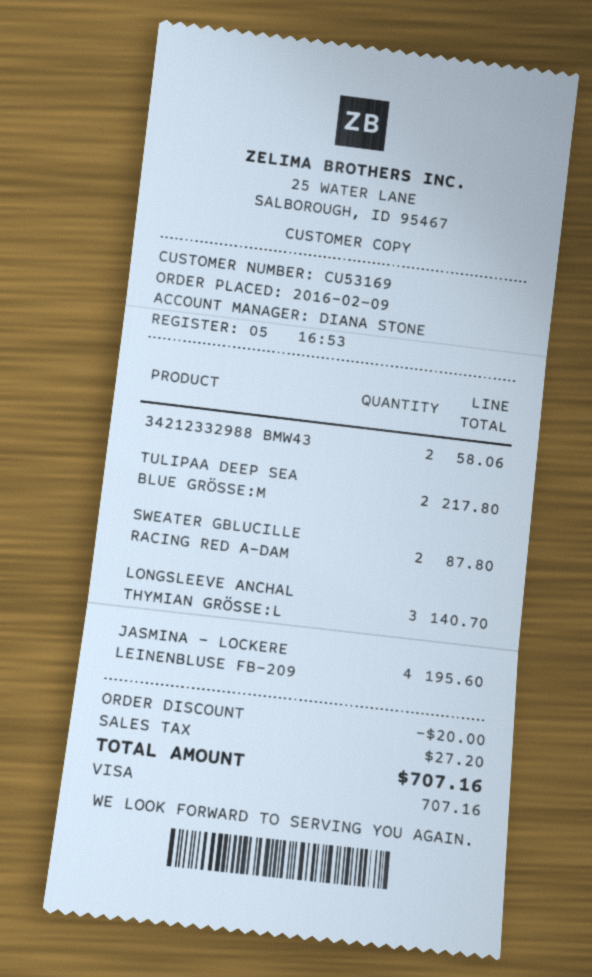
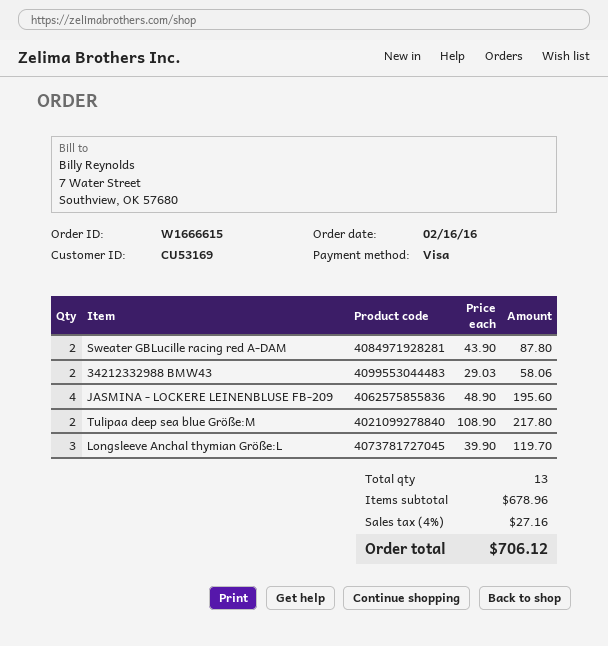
order date: 2016-02-09 -> 2016-02-16
LONGSLEEVE ANCHAL THYMIAN GRÖSSE:L: 3 for 140.70 -> 3 for 119.70
discount: 20.00 -> none
tax: 27.20 -> 27.16
total: 707.16 -> 706.12

